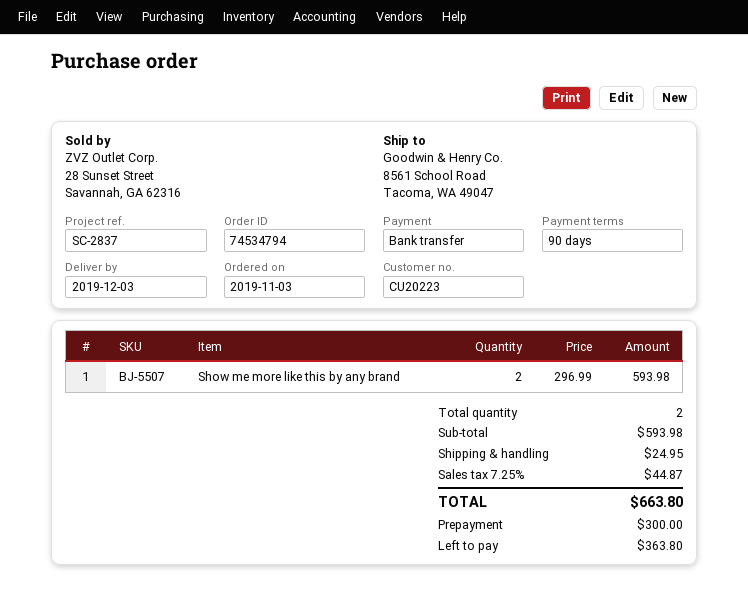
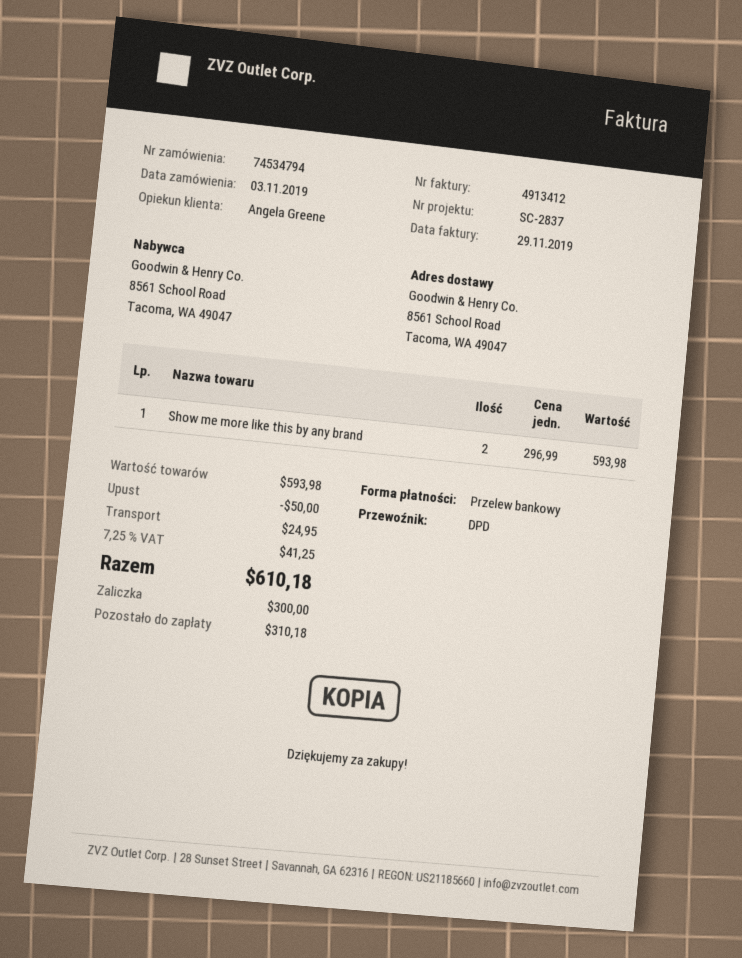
discount: none -> 50.00
tax: 7.25% = 44.87 -> 7.25% = 41.25
total: 663.80 -> 610.18
balance: 363.80 -> 310.18

